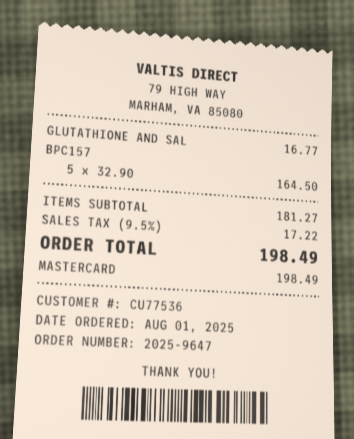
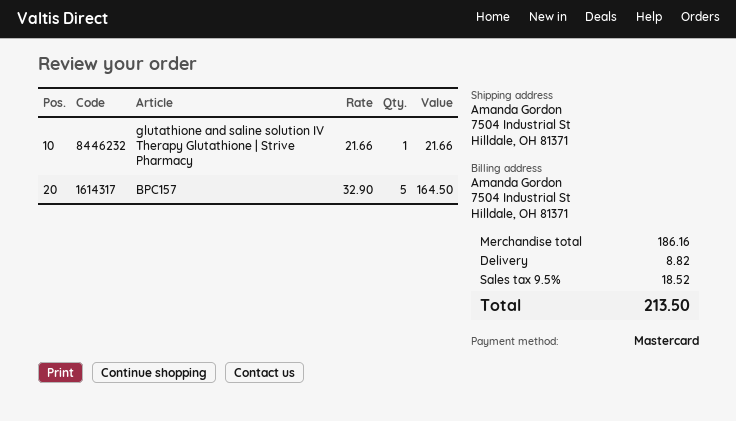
GLUTATHIONE AND SAL: 1 x 16.77 = 16.77 -> 1 x 21.66 = 21.66
subtotal: 181.27 -> 186.16
shipping: none -> 8.82
tax: 9.5% = 17.22 -> 9.5% = 18.52
total: 198.49 -> 213.50

